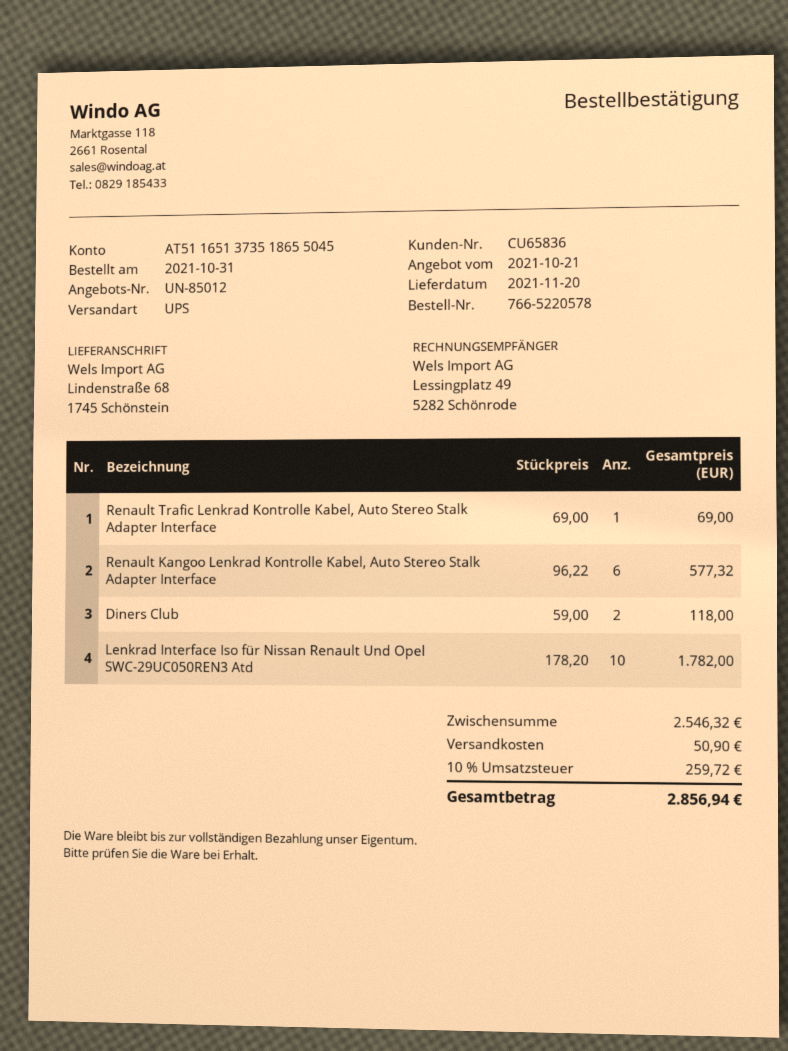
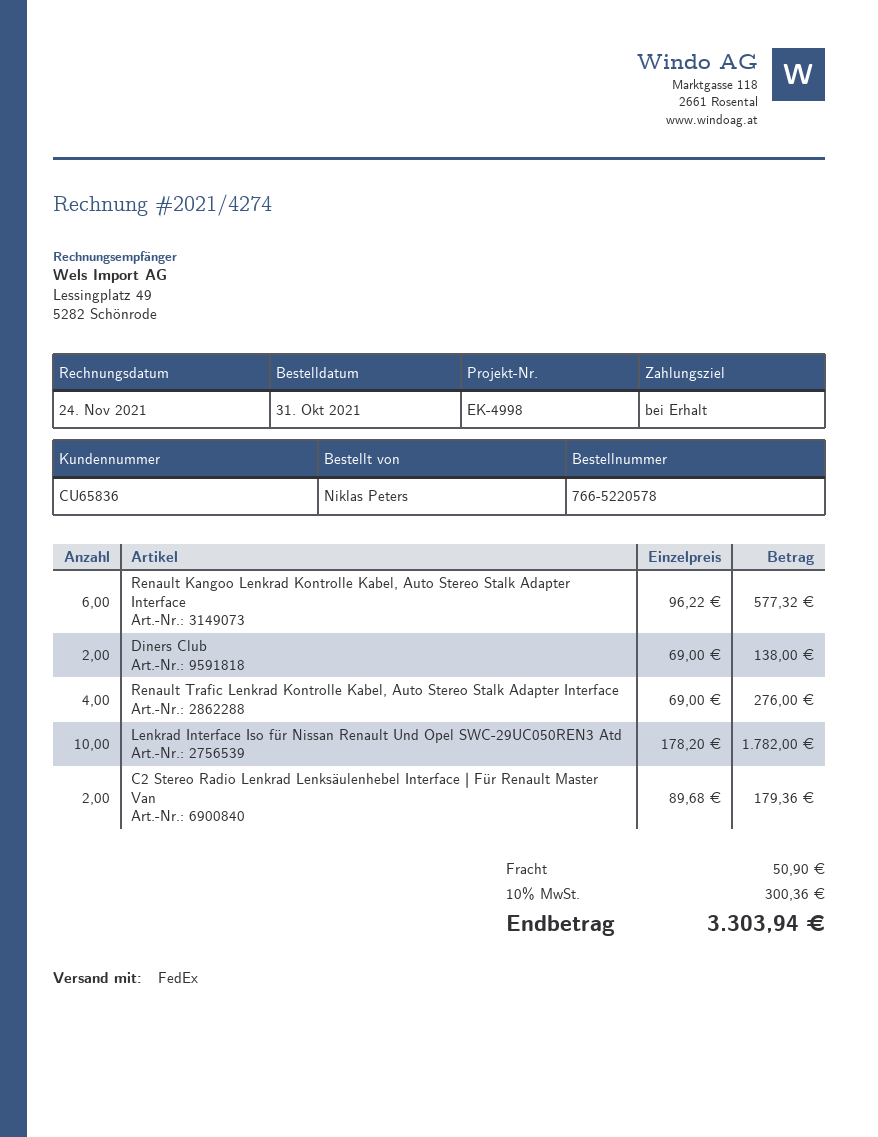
shipping method: UPS -> FedEx
Renault Trafic Lenkrad Kontrolle Kabel, Auto Stereo Stalk Adapter Interface: 1 x 69.00 = 69.00 -> 4 x 69.00 = 276.00
Diners Club: 2 x 59.00 = 118.00 -> 2 x 69.00 = 138.00
C2 Stereo Radio Lenkrad Lenksäulenhebel Interface │ Für Renault Master Van: none -> 2 x 89.68 = 179.36
tax: 10% = 259.72 -> 10% = 300.36
total: 2856.94 -> 3303.94

